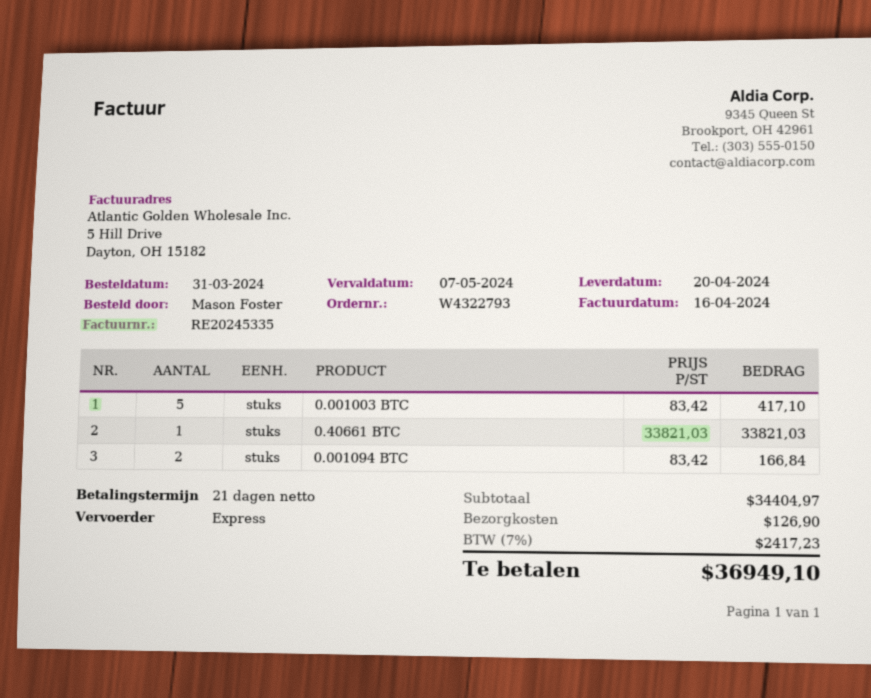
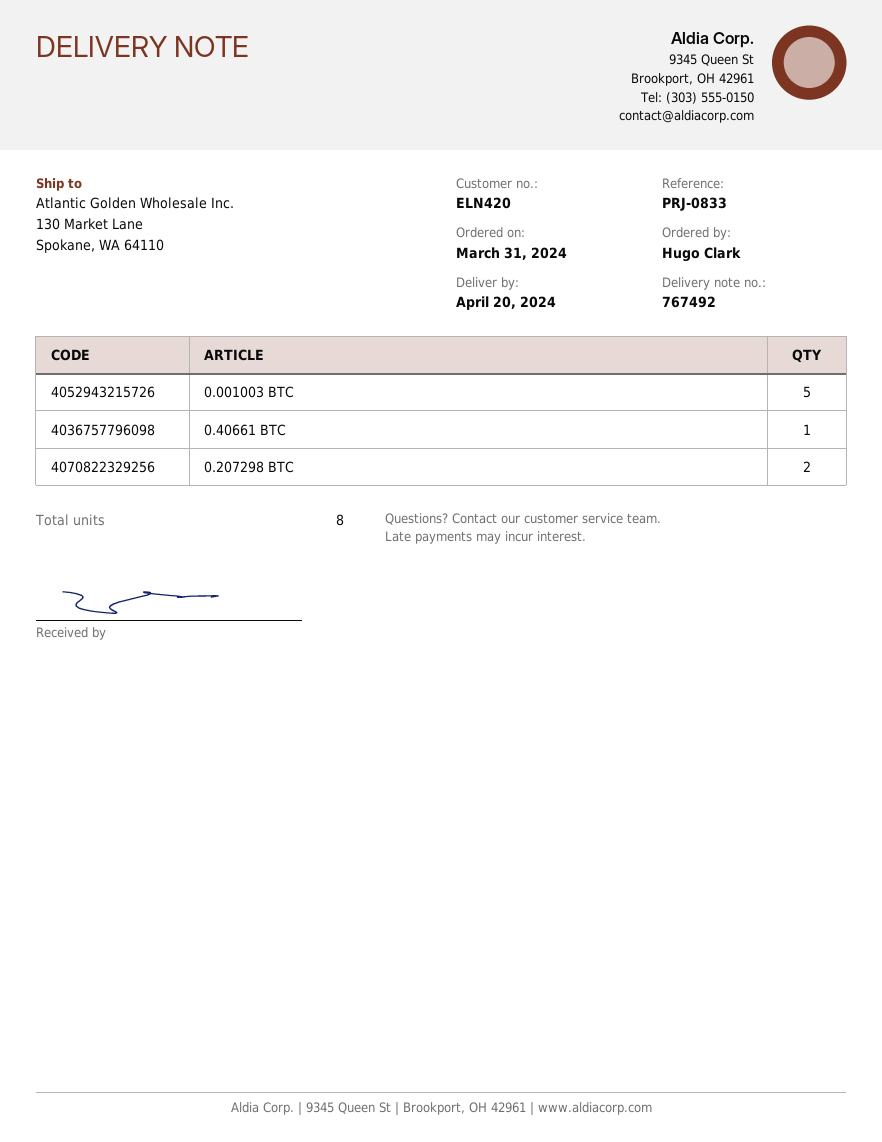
ordered by: Mason Foster -> Hugo Clark
0.001094 BTC: 2 -> none
0.207298 BTC: none -> 2

